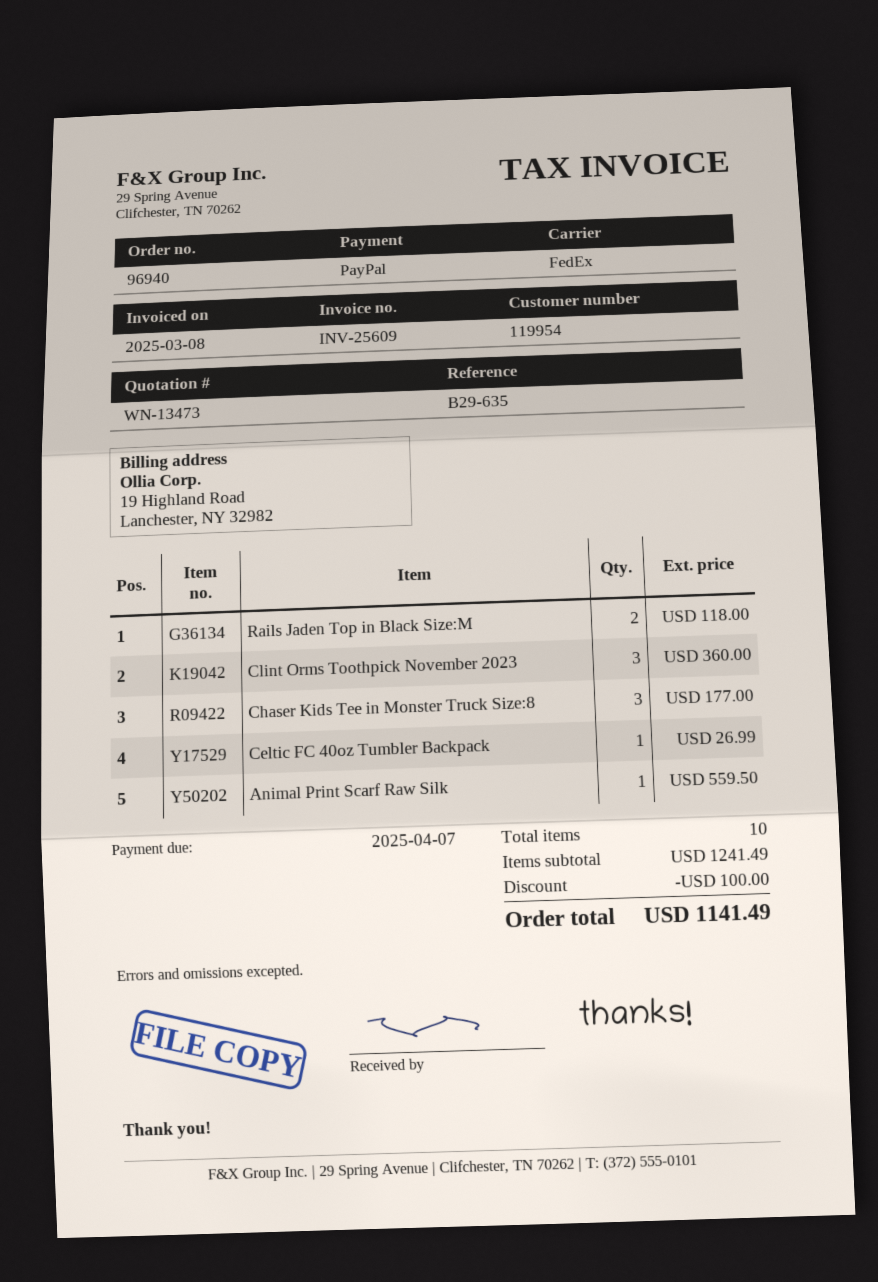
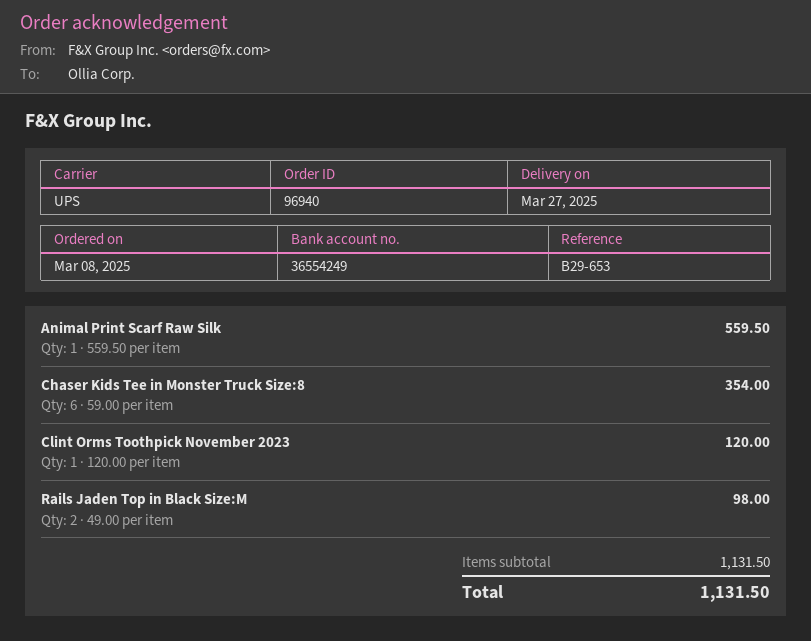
reference: B29-635 -> B29-653
shipping method: FedEx -> UPS
Rails Jaden Top in Black Size:M: 2 for 118.00 -> 2 for 98.00
Clint Orms Toothpick November 2023: 3 for 360.00 -> 1 for 120.00
Chaser Kids Tee in Monster Truck Size:8: 3 for 177.00 -> 6 for 354.00
Celtic FC 40oz Tumbler Backpack: 1 for 26.99 -> none
subtotal: 1241.49 -> 1131.50
discount: 100.00 -> none
total: 1141.49 -> 1131.50

